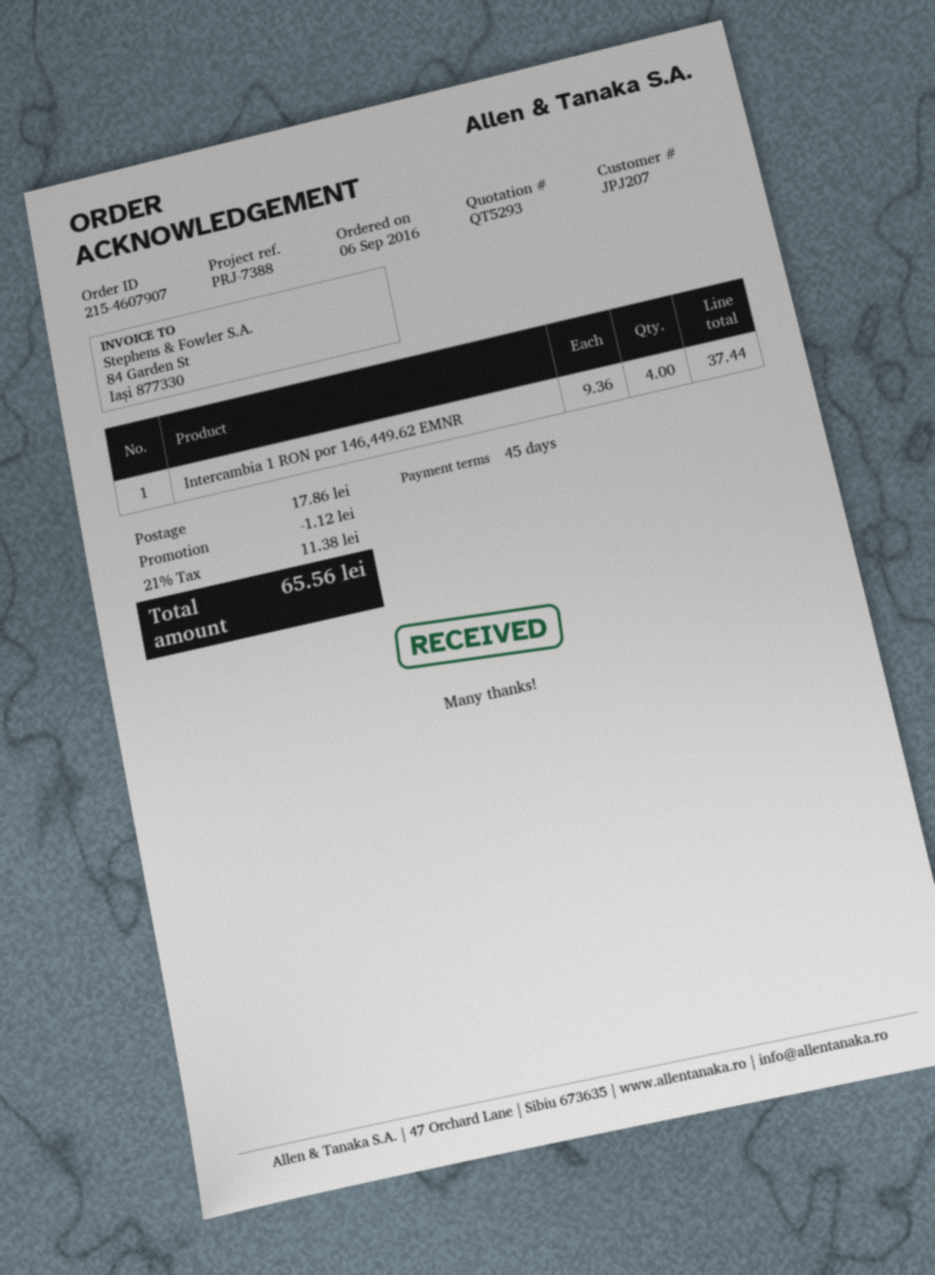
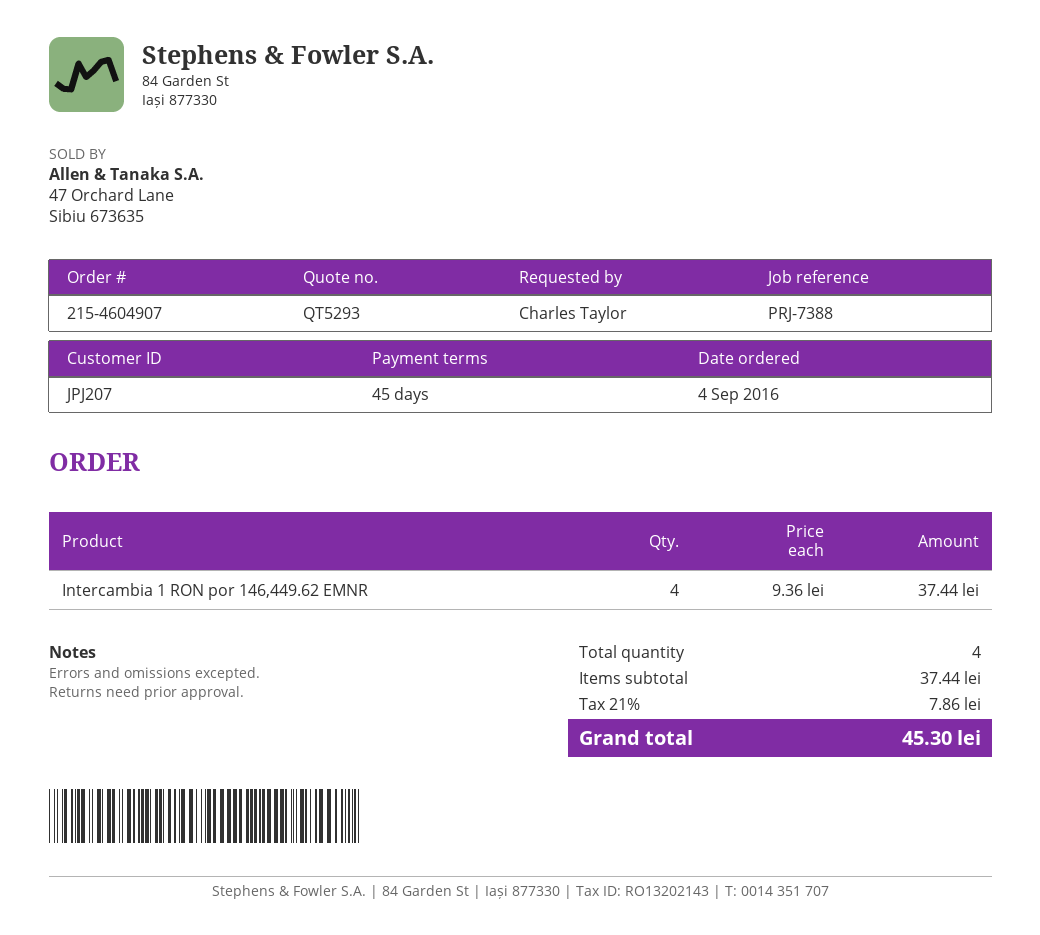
order number: 215-4607907 -> 215-4604907
order date: 2016-09-06 -> 2016-09-04
discount: 1.12 -> none
shipping: 17.86 -> none
tax: 21% = 11.38 -> 21% = 7.86
total: 65.56 -> 45.30

